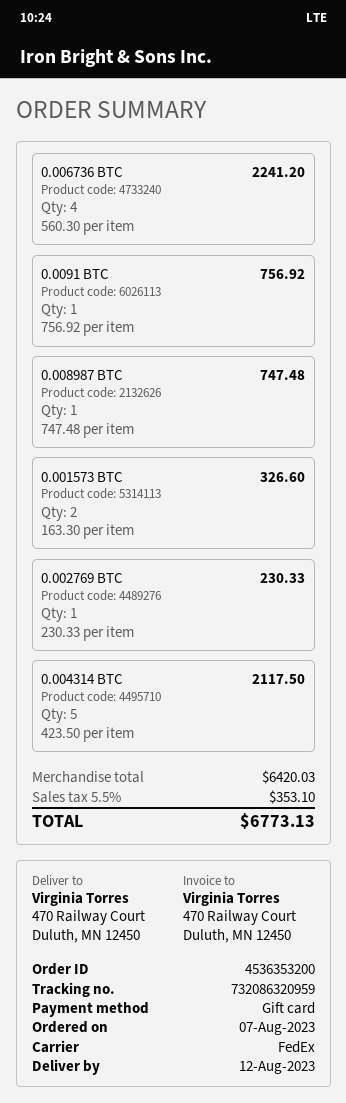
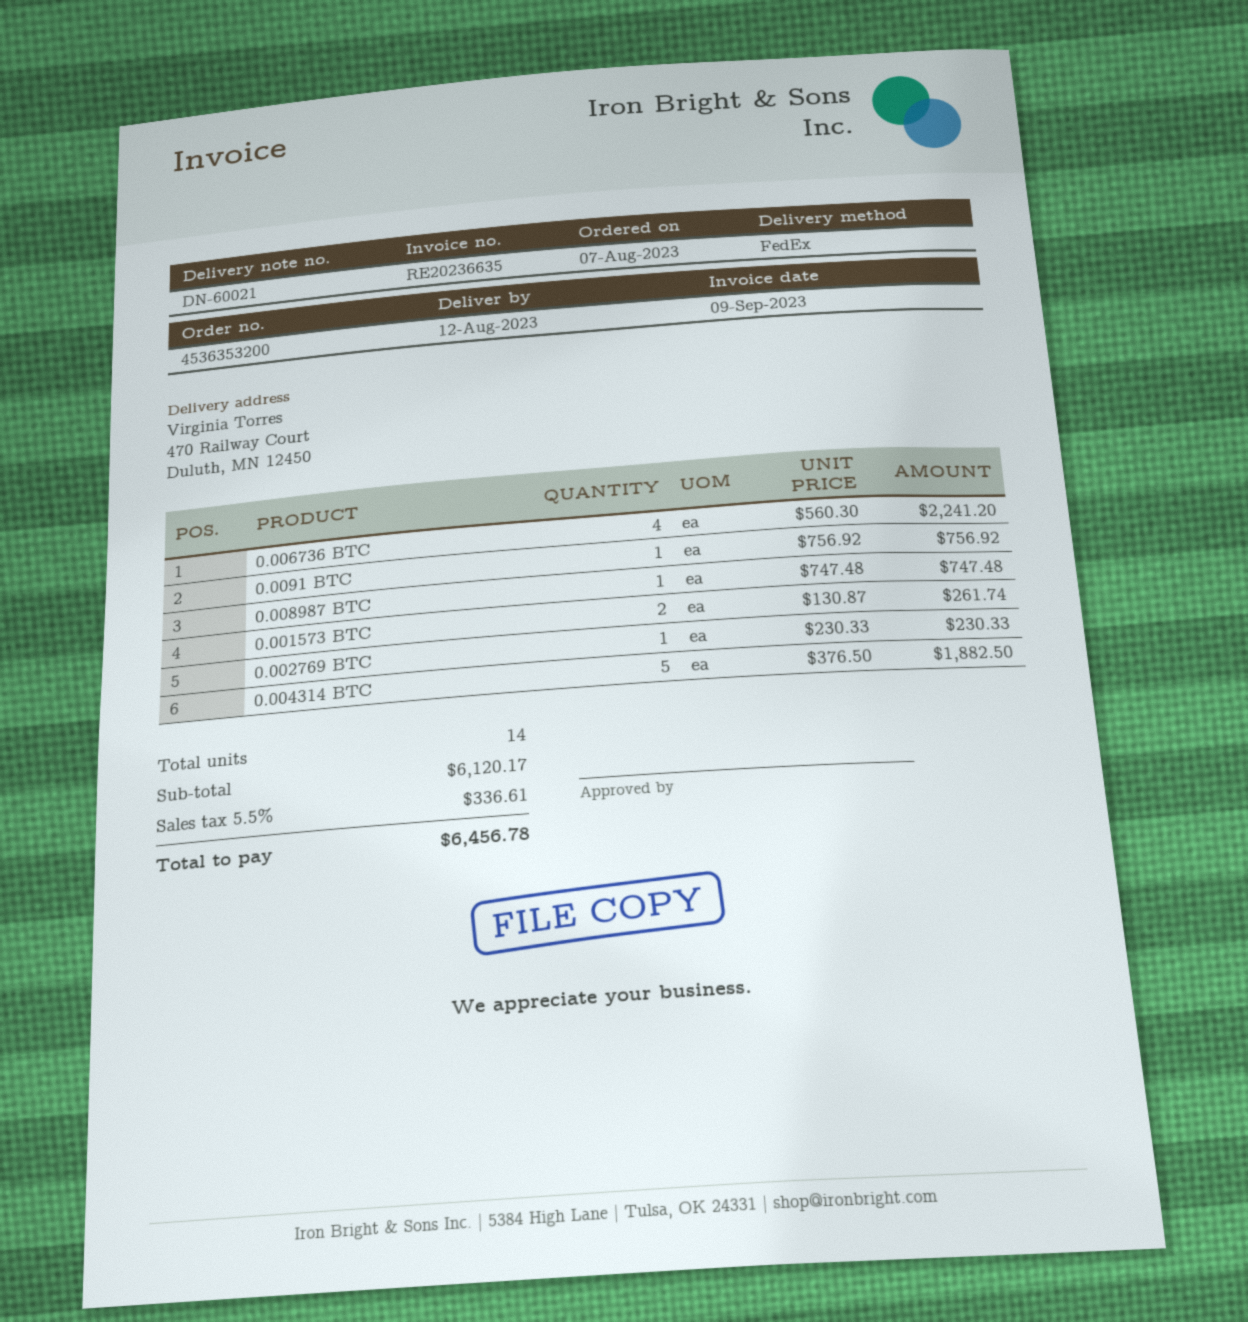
0.001573 BTC: 2 x 163.30 = 326.60 -> 2 x 130.87 = 261.74
0.004314 BTC: 5 x 423.50 = 2117.50 -> 5 x 376.50 = 1882.50
subtotal: 6420.03 -> 6120.17
tax: 5.5% = 353.10 -> 5.5% = 336.61
total: 6773.13 -> 6456.78

